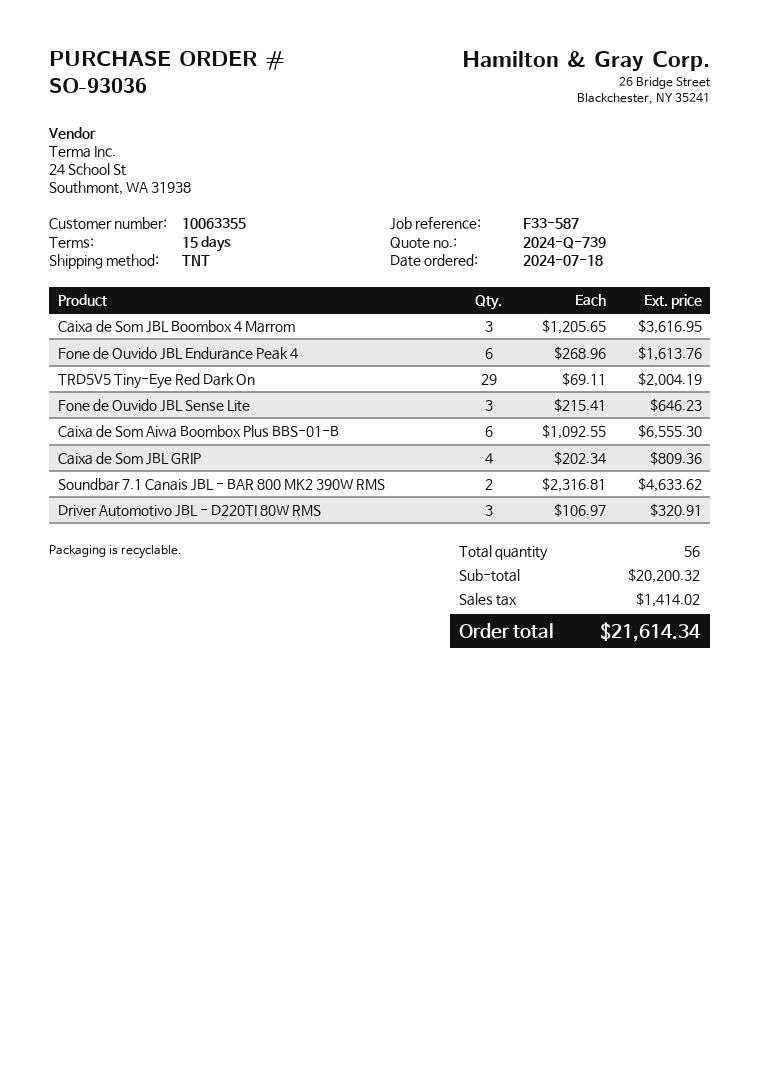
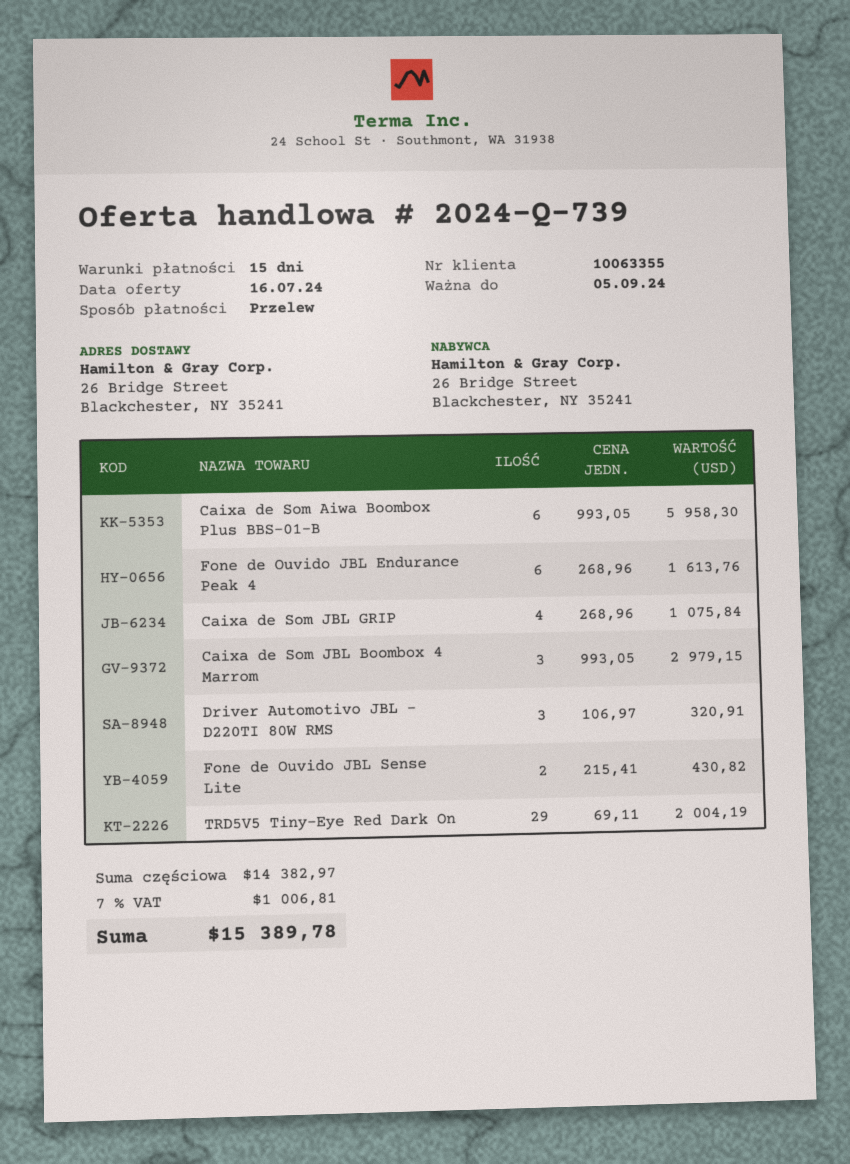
Caixa de Som JBL Boombox 4 Marrom: 3 x 1205.65 = 3616.95 -> 3 x 993.05 = 2979.15
Fone de Ouvido JBL Sense Lite: 3 x 215.41 = 646.23 -> 2 x 215.41 = 430.82
Caixa de Som Aiwa Boombox Plus BBS-01-B: 6 x 1092.55 = 6555.30 -> 6 x 993.05 = 5958.30
Caixa de Som JBL GRIP: 4 x 202.34 = 809.36 -> 4 x 268.96 = 1075.84
Soundbar 7.1 Canais JBL - BAR 800 MK2 390W RMS: 2 x 2316.81 = 4633.62 -> none
subtotal: 20200.32 -> 14382.97
tax: 1414.02 -> 1006.81
total: 21614.34 -> 15389.78

